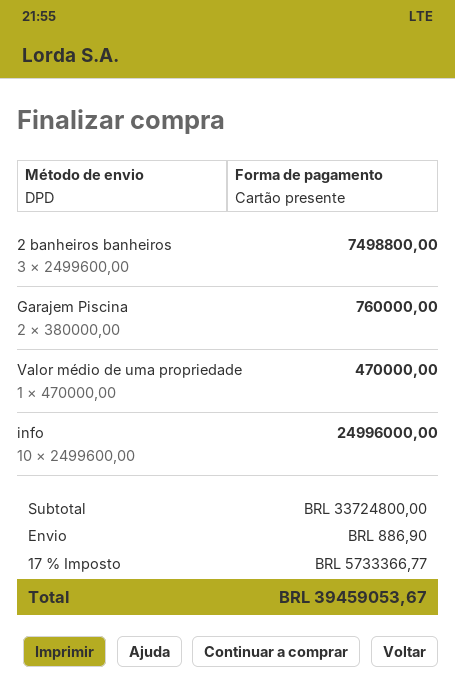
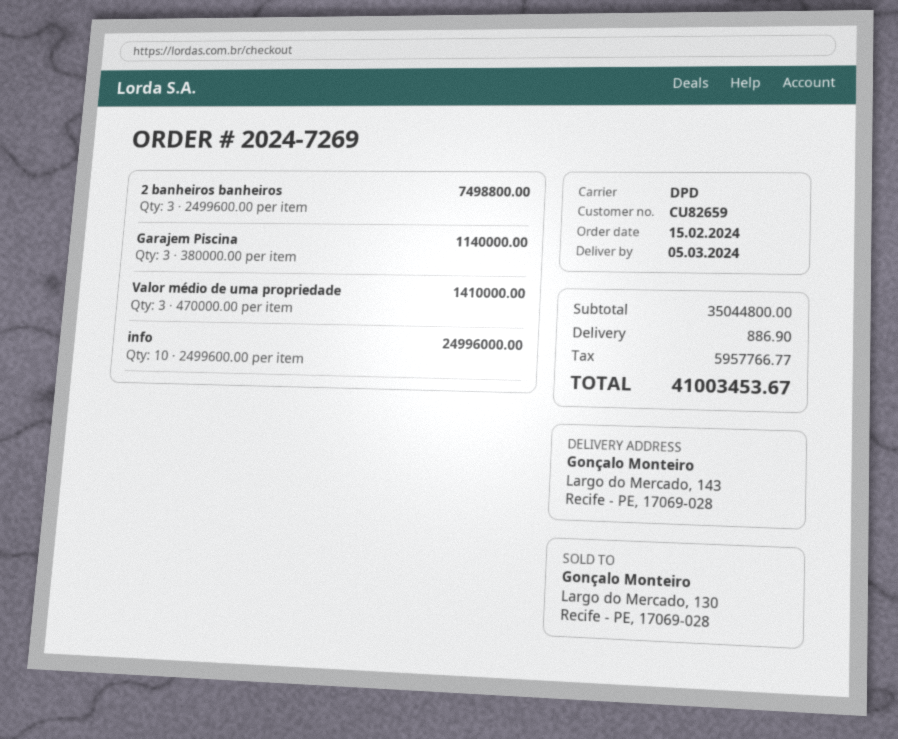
Garajem Piscina: 2 x 380000.00 = 760000.00 -> 3 x 380000.00 = 1140000.00
Valor médio de uma propriedade: 1 x 470000.00 = 470000.00 -> 3 x 470000.00 = 1410000.00
subtotal: 33724800.00 -> 35044800.00
tax: 5733366.77 -> 5957766.77
total: 39459053.67 -> 41003453.67

